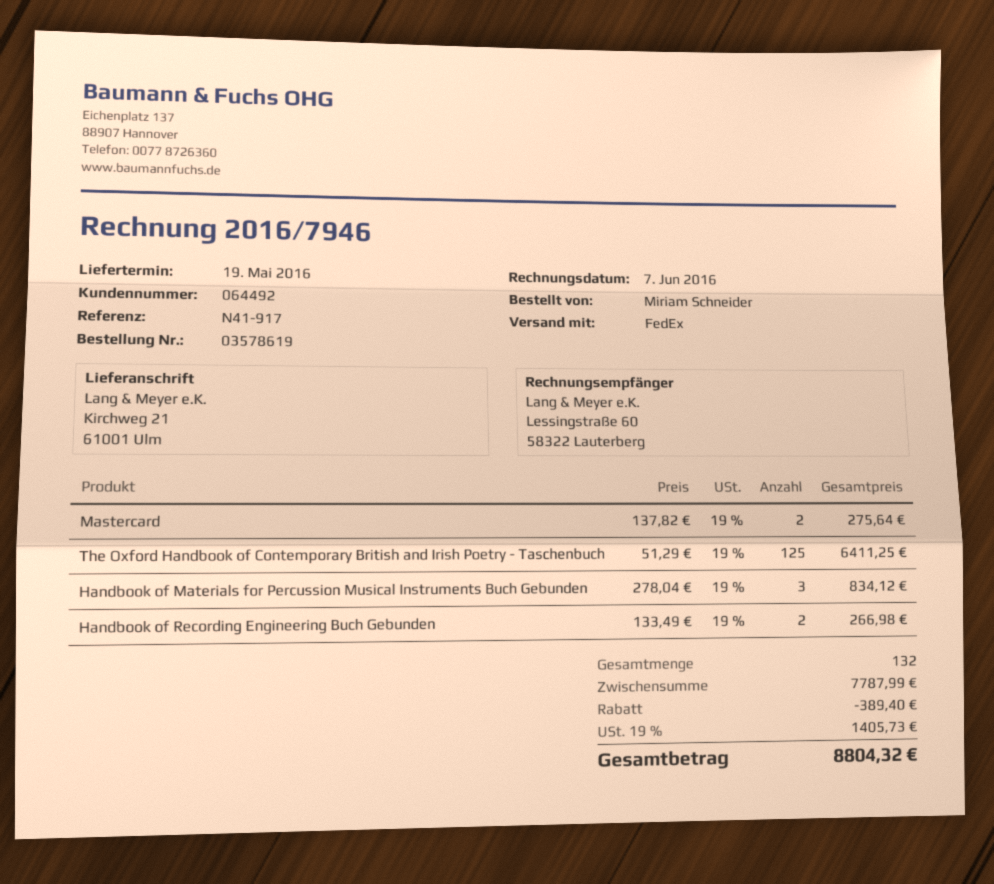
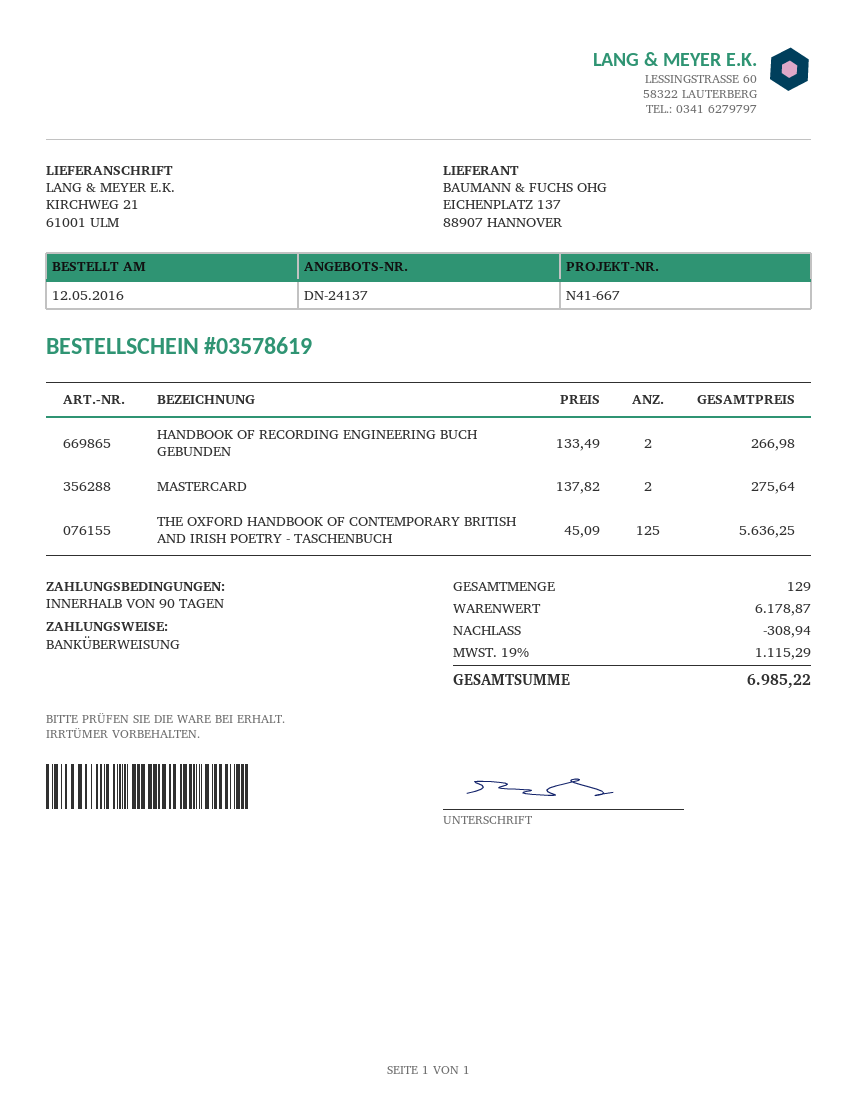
reference: N41-917 -> N41-667
The Oxford Handbook of Contemporary British and Irish Poetry - Taschenbuch: 125 x 51.29 = 6411.25 -> 125 x 45.09 = 5636.25
Handbook of Materials for Percussion Musical Instruments Buch Gebunden: 3 x 278.04 = 834.12 -> none
total quantity: 132 -> 129
subtotal: 7787.99 -> 6178.87
discount: 389.40 -> 308.94
tax: 19% = 1405.73 -> 19% = 1115.29
total: 8804.32 -> 6985.22

